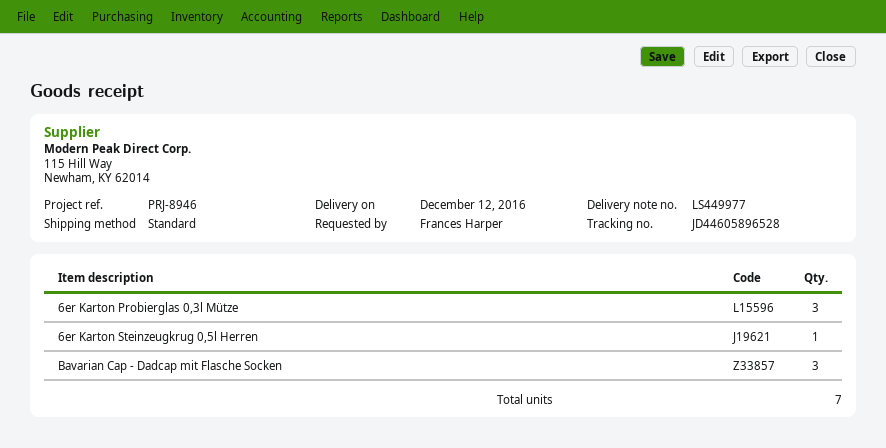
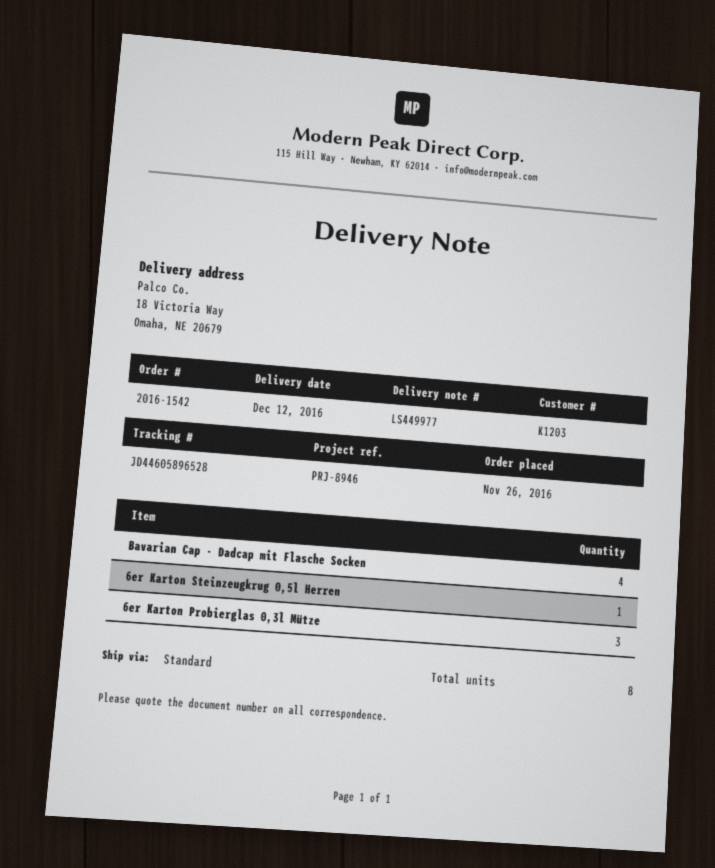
Bavarian Cap - Dadcap mit Flasche Socken: 3 -> 4
total quantity: 7 -> 8

